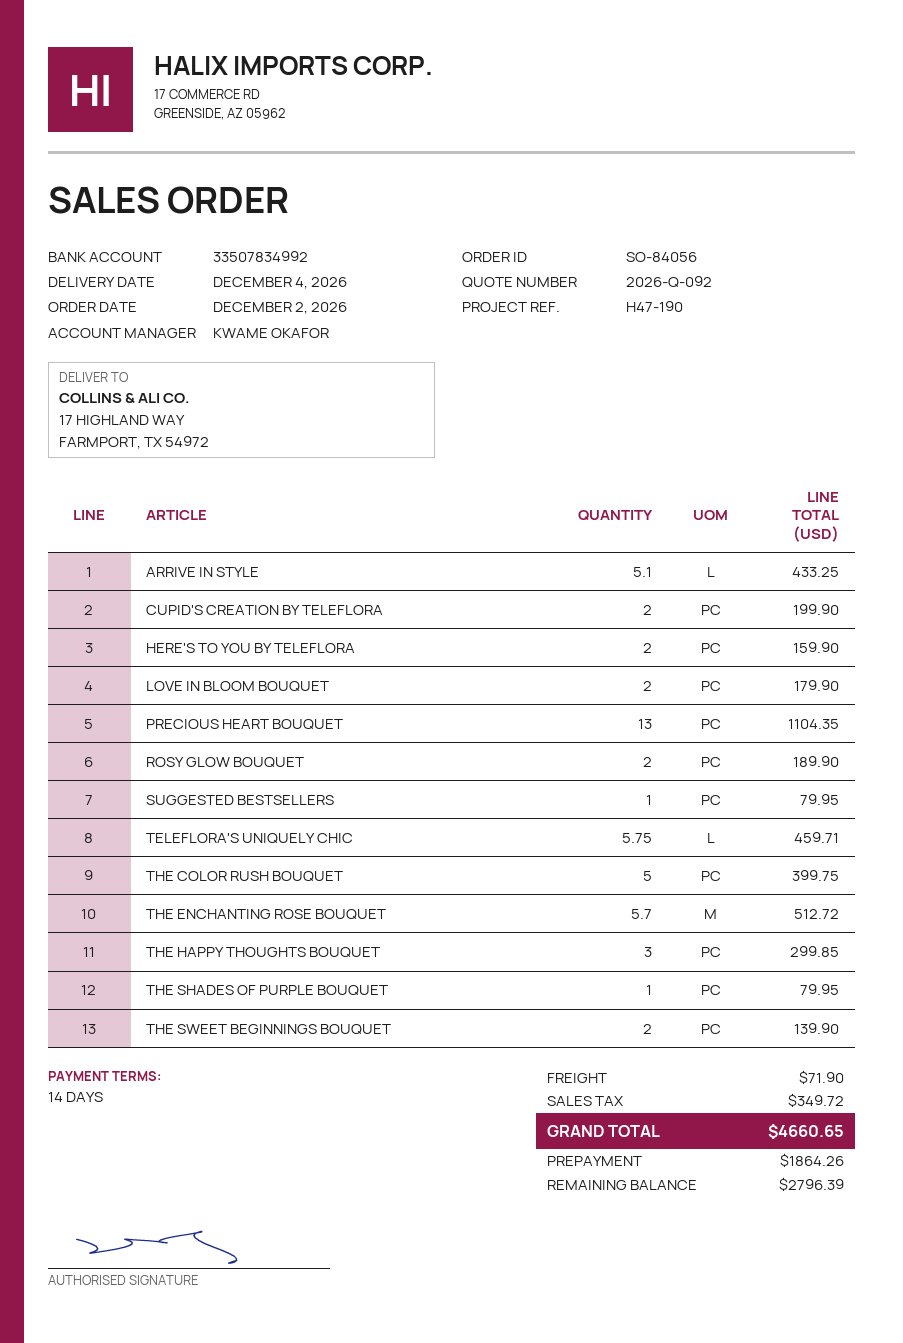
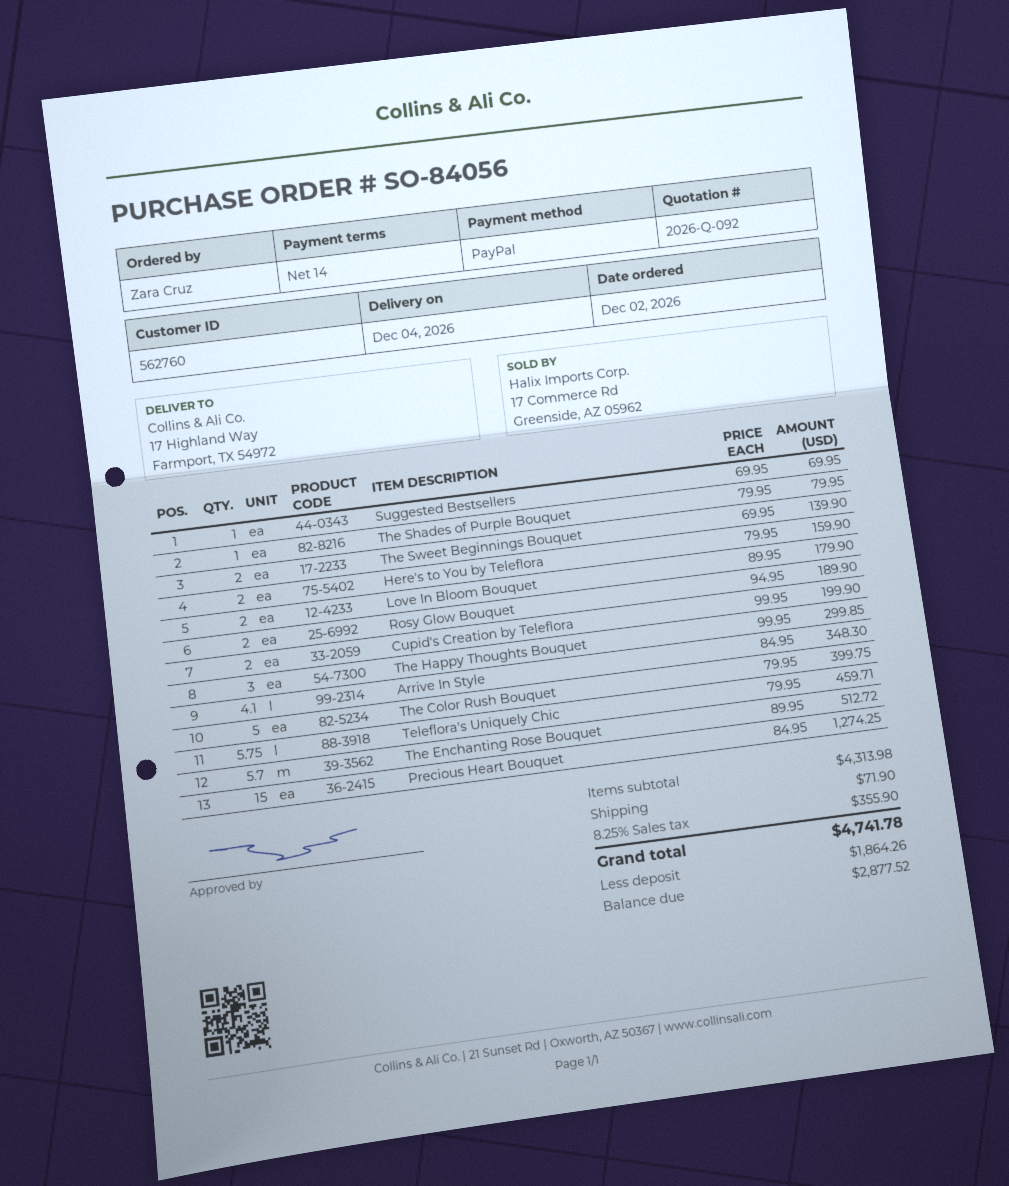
ARRIVE IN STYLE: 5.1 for 433.25 -> 4.1 for 348.30
PRECIOUS HEART BOUQUET: 13 for 1104.35 -> 15 for 1274.25
SUGGESTED BESTSELLERS: 1 for 79.95 -> 1 for 69.95
tax: 349.72 -> 355.90
total: 4660.65 -> 4741.78
balance: 2796.39 -> 2877.52

